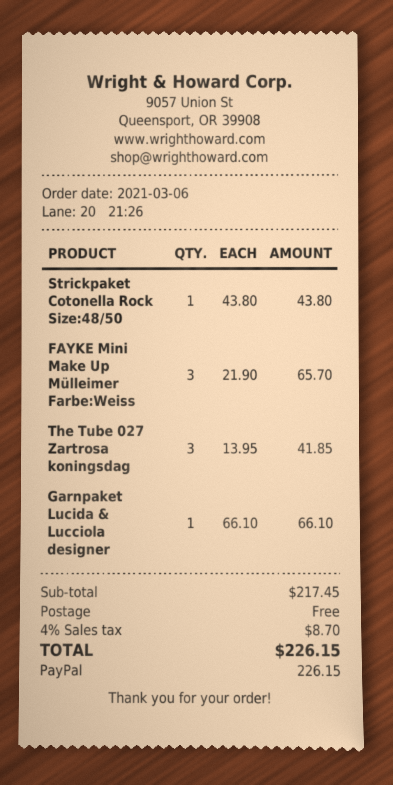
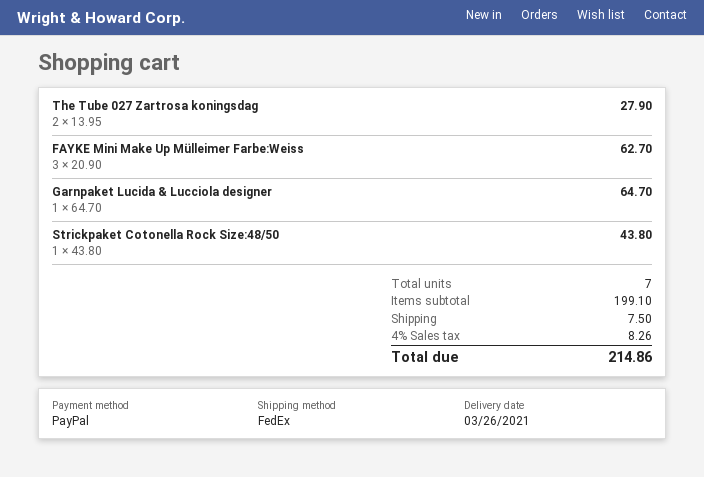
FAYKE Mini Make Up Mülleimer Farbe:Weiss: 3 x 21.90 = 65.70 -> 3 x 20.90 = 62.70
The Tube 027 Zartrosa koningsdag: 3 x 13.95 = 41.85 -> 2 x 13.95 = 27.90
Garnpaket Lucida & Lucciola designer: 1 x 66.10 = 66.10 -> 1 x 64.70 = 64.70
subtotal: 217.45 -> 199.10
shipping: 0.00 -> 7.50
tax: 4% = 8.70 -> 4% = 8.26
total: 226.15 -> 214.86

